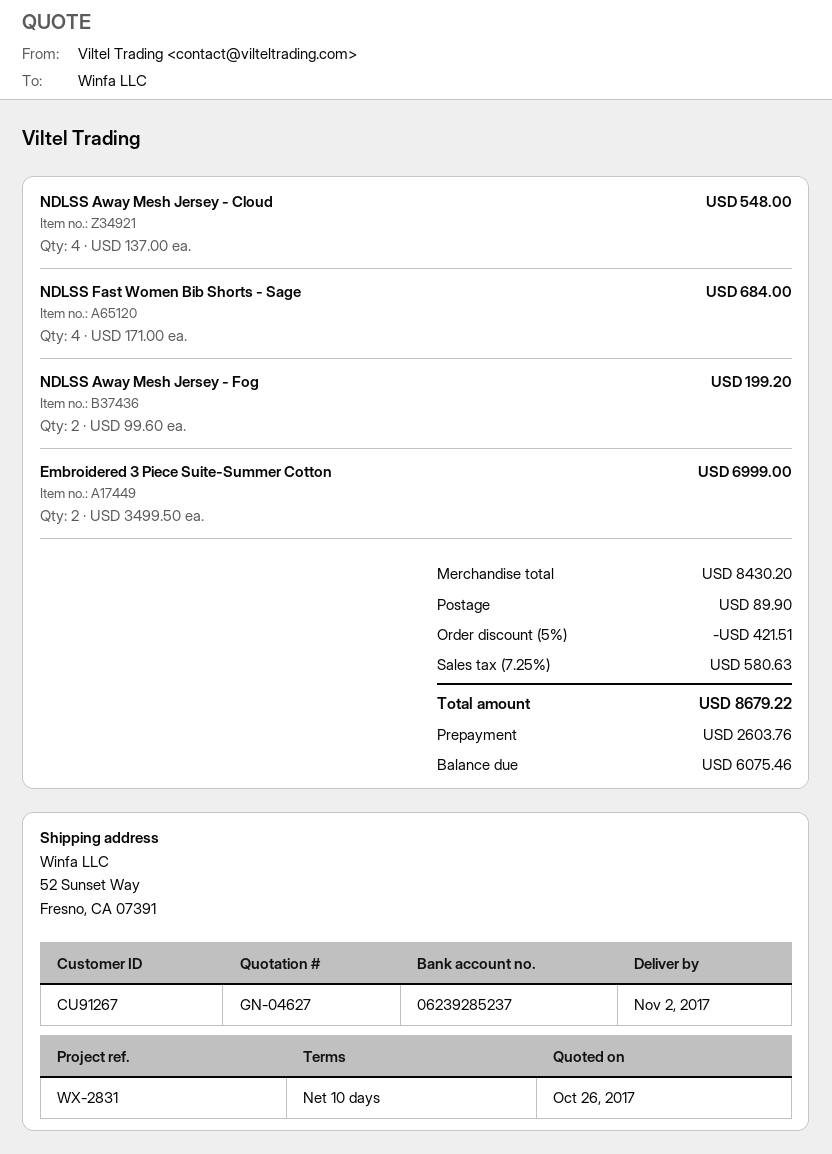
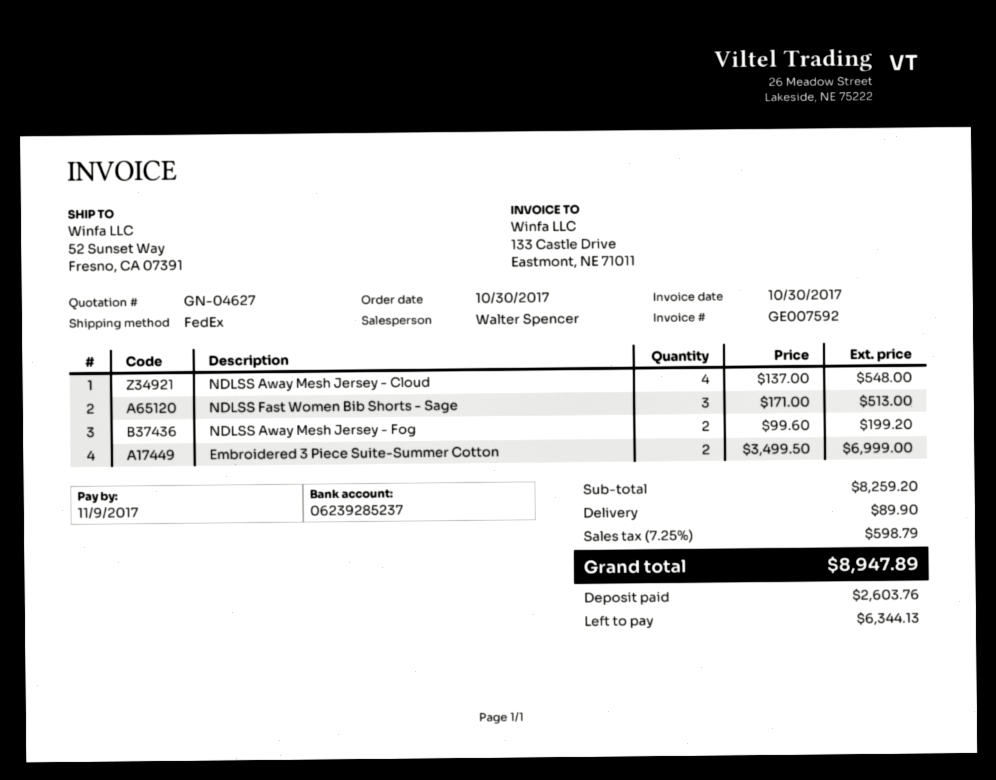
NDLSS Fast Women Bib Shorts - Sage: 4 x 171.00 = 684.00 -> 3 x 171.00 = 513.00
subtotal: 8430.20 -> 8259.20
discount: 5% = 421.51 -> none
tax: 7.25% = 580.63 -> 7.25% = 598.79
total: 8679.22 -> 8947.89
balance: 6075.46 -> 6344.13

